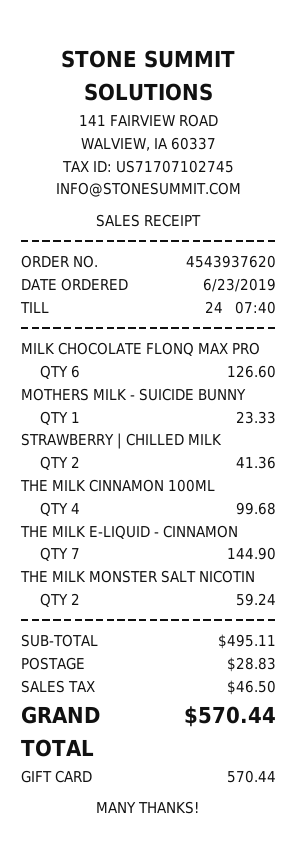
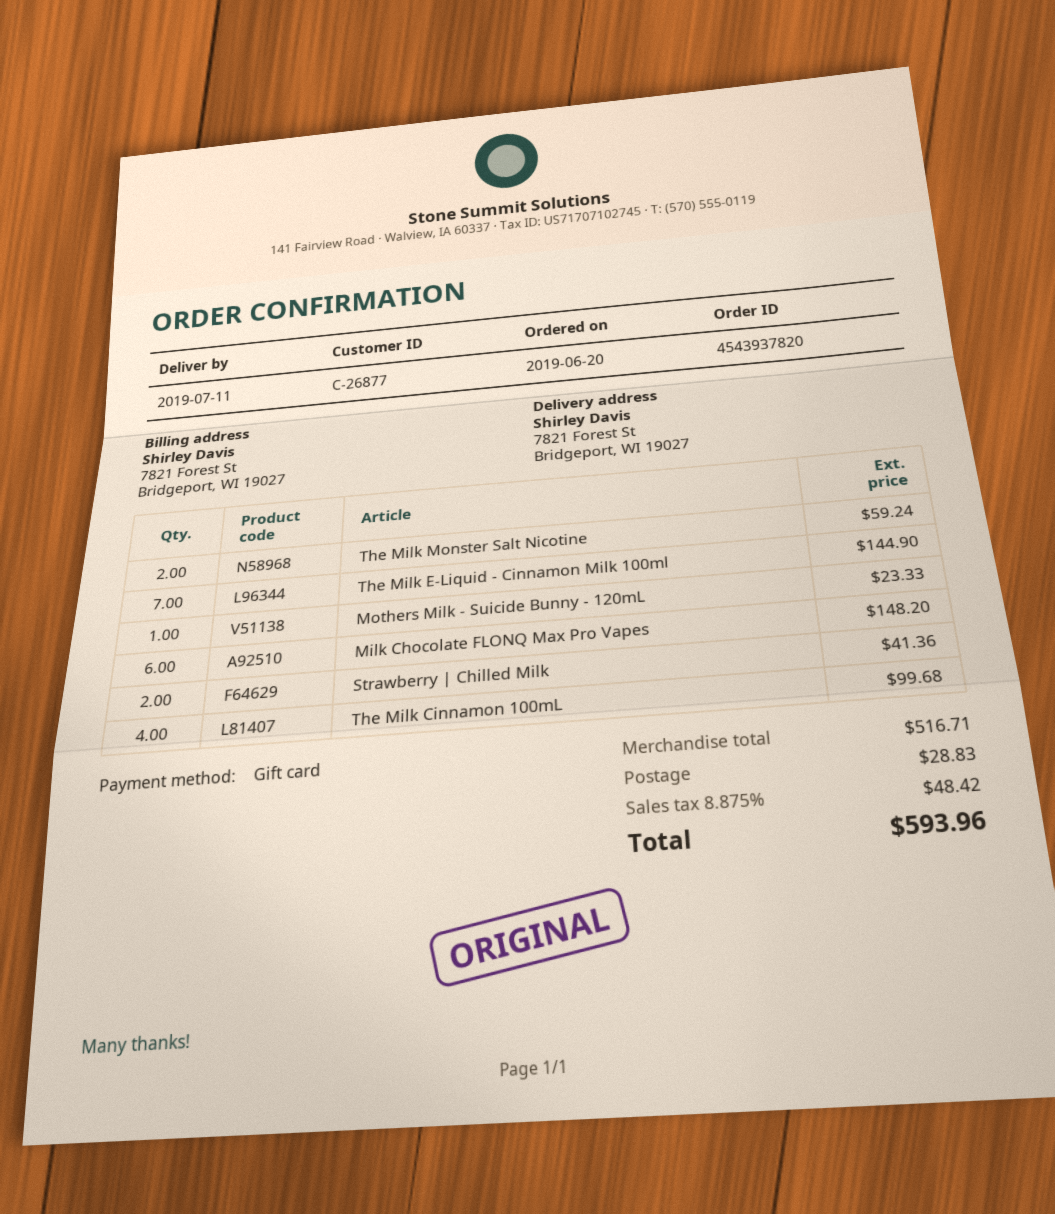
order number: 4543937620 -> 4543937820
order date: 2019-06-23 -> 2019-06-20
MILK CHOCOLATE FLONQ MAX PRO: 6 for 126.60 -> 6 for 148.20
subtotal: 495.11 -> 516.71
tax: 46.50 -> 48.42
total: 570.44 -> 593.96

